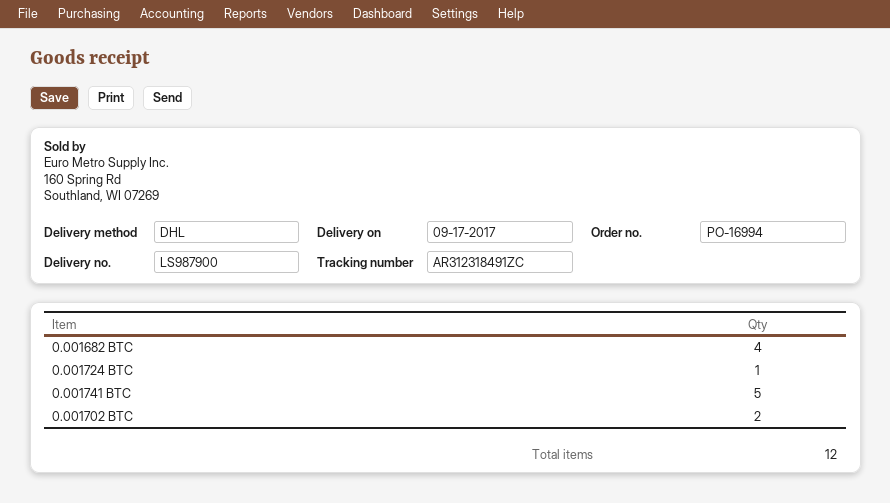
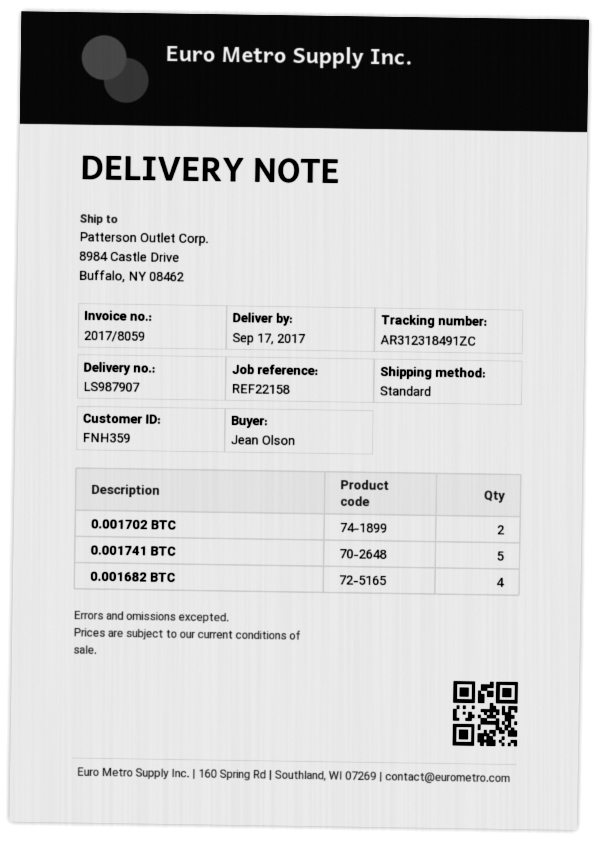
delivery note number: LS987900 -> LS987907
shipping method: DHL -> standard
0.001724 BTC: 1 -> none

